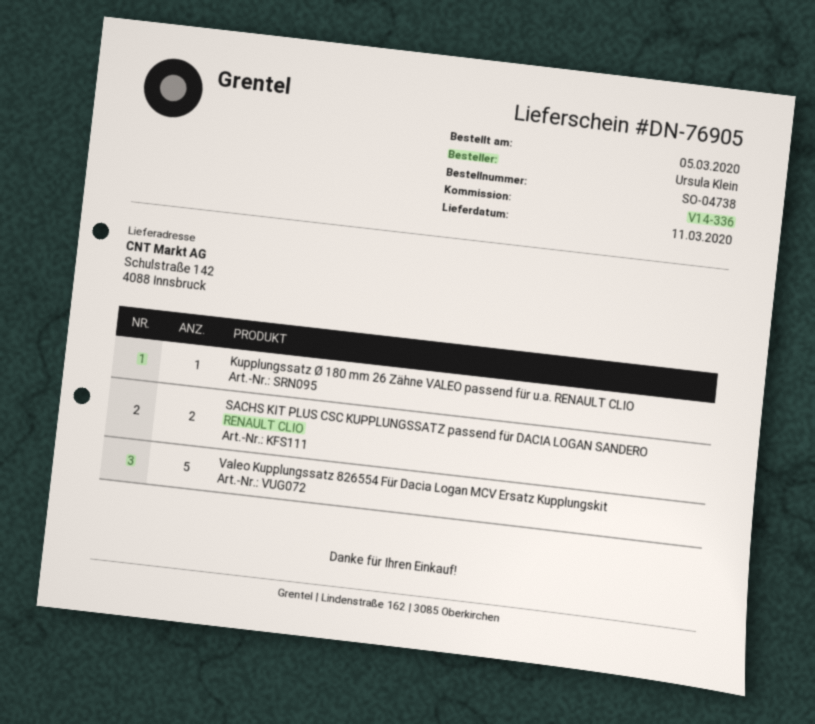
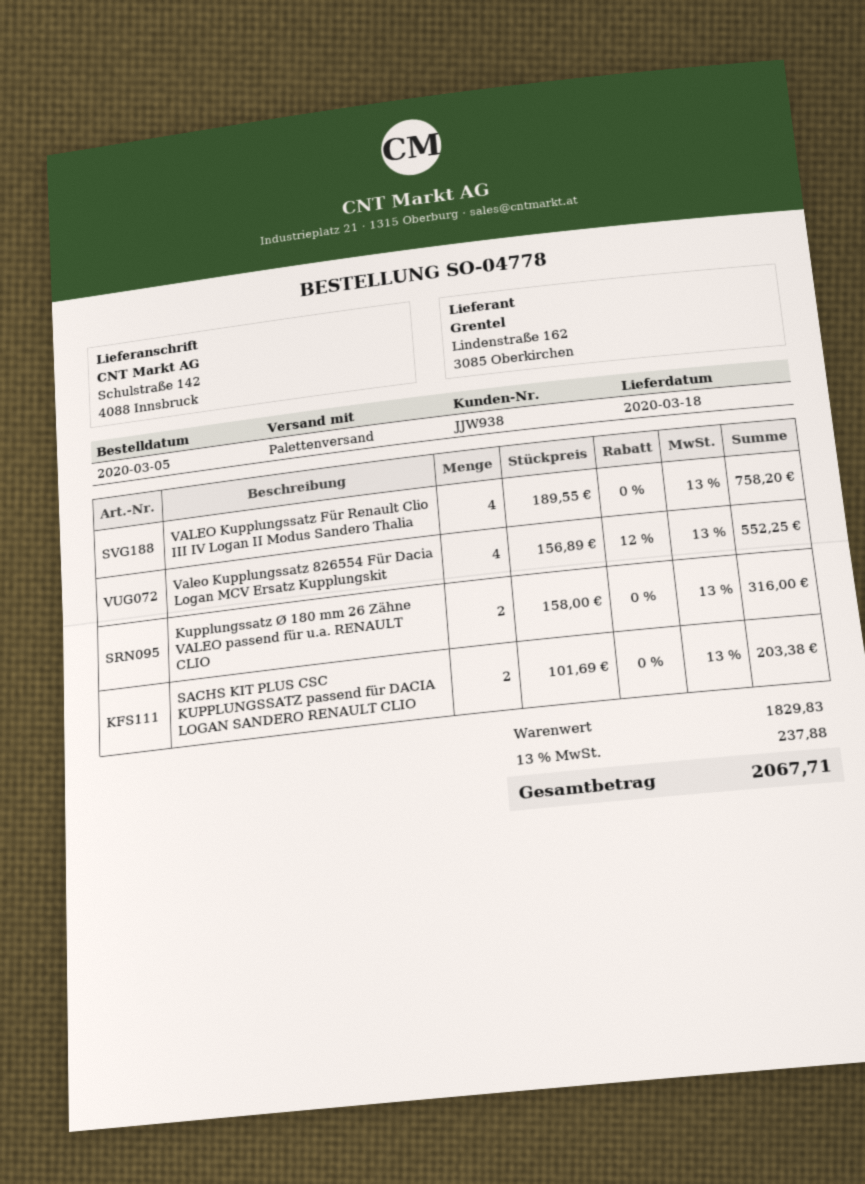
order number: SO-04738 -> SO-04778
delivery date: 2020-03-11 -> 2020-03-18
Kupplungssatz Ø 180 mm 26 Zähne VALEO passend für u.a. RENAULT CLIO: 1 -> 2
Valeo Kupplungssatz 826554 Für Dacia Logan MCV Ersatz Kupplungskit: 5 -> 4
VALEO Kupplungssatz Für Renault Clio III IV Logan II Modus Sandero Thalia: none -> 4

